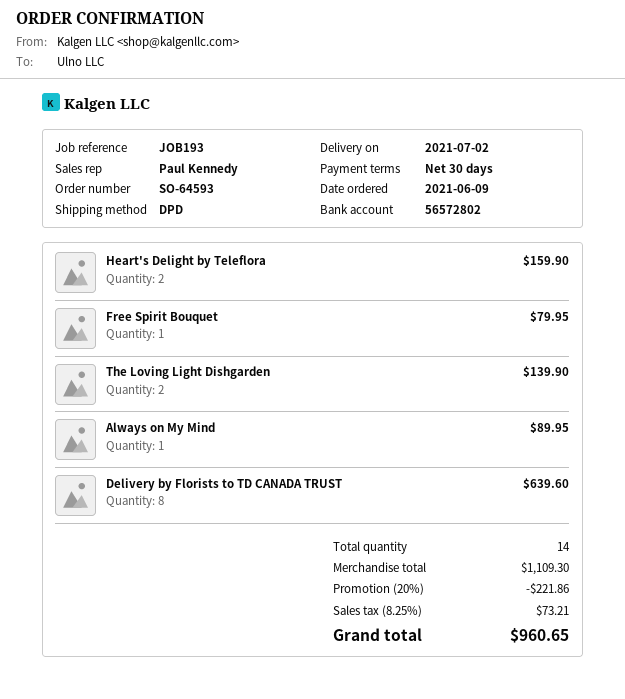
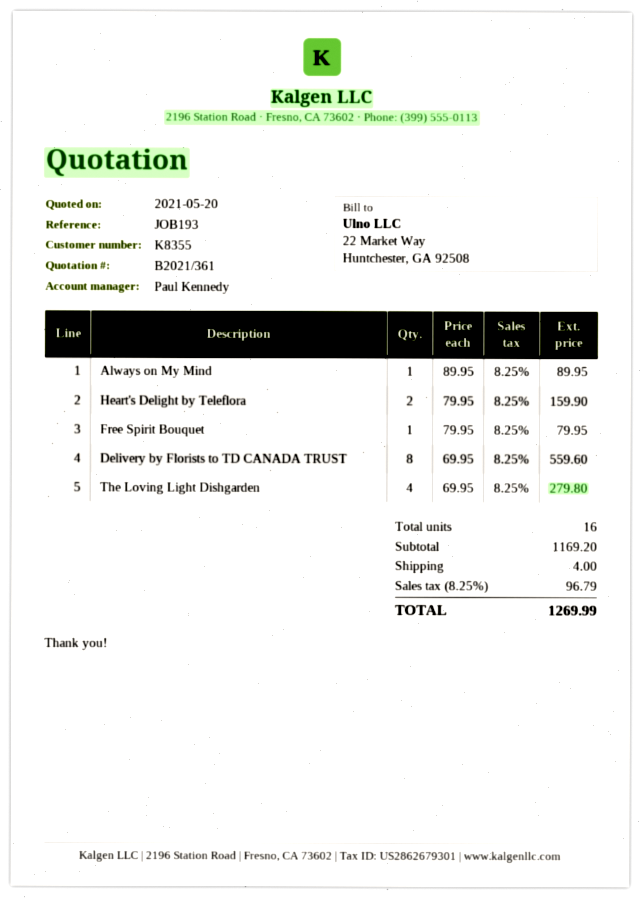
The Loving Light Dishgarden: 2 for 139.90 -> 4 for 279.80
Delivery by Florists to TD CANADA TRUST: 8 for 639.60 -> 8 for 559.60
total quantity: 14 -> 16
subtotal: 1109.30 -> 1169.20
discount: 20% = 221.86 -> none
shipping: none -> 4.00
tax: 8.25% = 73.21 -> 8.25% = 96.79
total: 960.65 -> 1269.99

